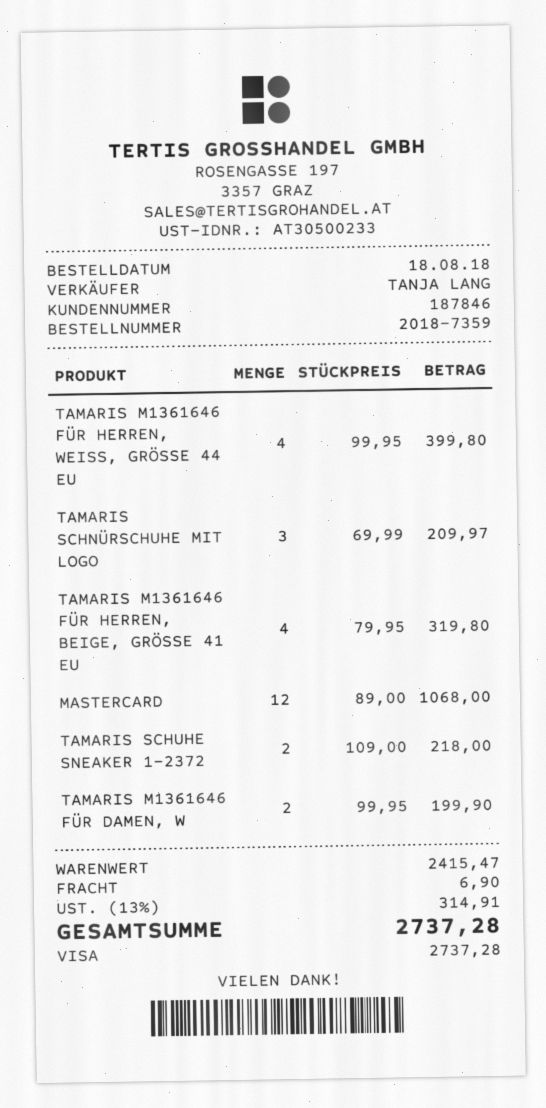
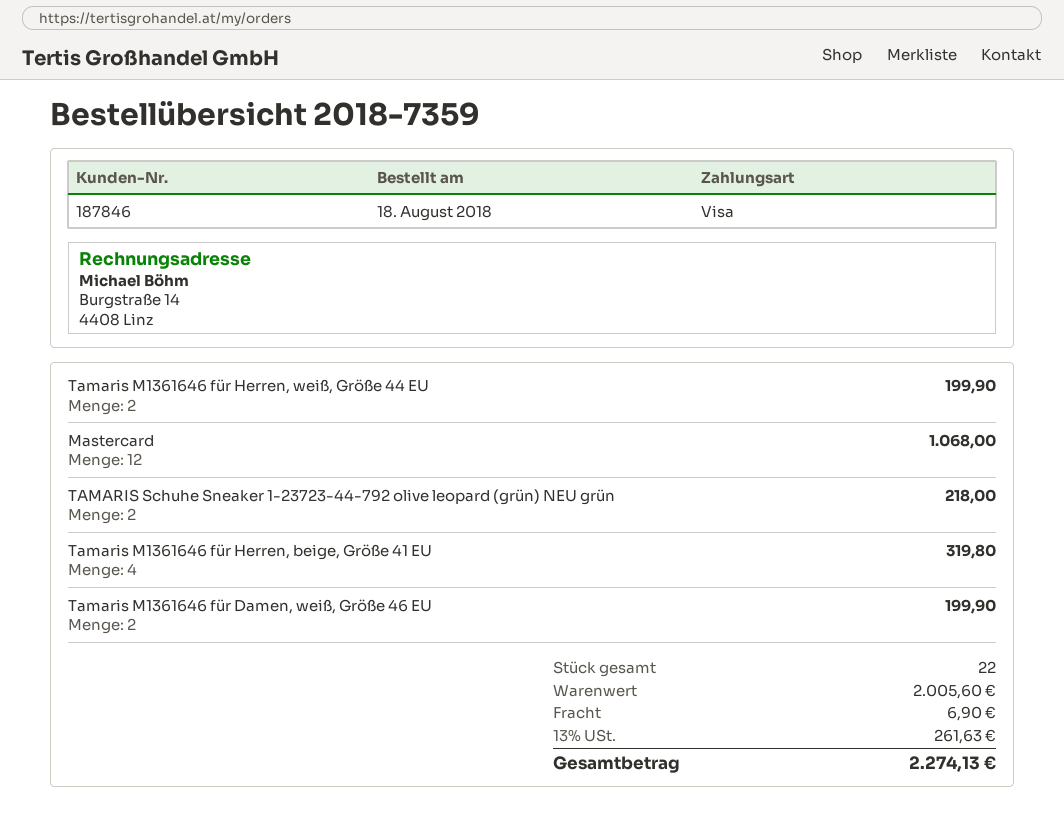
TAMARIS M1361646 FÜR HERREN, WEISS, GRÖSSE 44 EU: 4 for 399.80 -> 2 for 199.90
TAMARIS SCHNÜRSCHUHE MIT LOGO: 3 for 209.97 -> none
subtotal: 2415.47 -> 2005.60
tax: 13% = 314.91 -> 13% = 261.63
total: 2737.28 -> 2274.13

